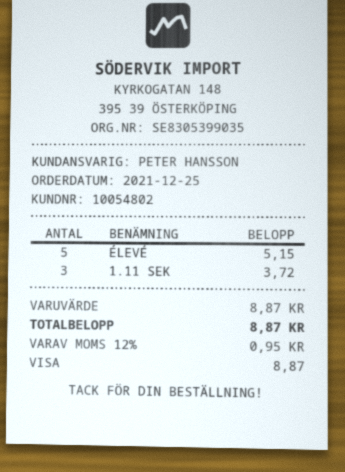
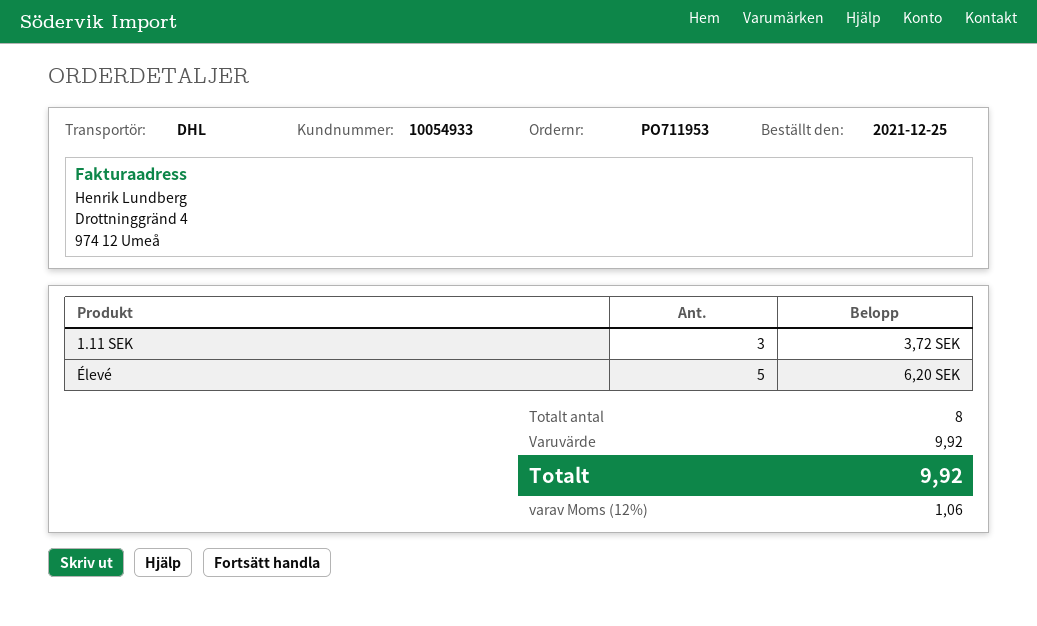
customer number: 10054802 -> 10054933
ÉLEVÉ: 5 for 5.15 -> 5 for 6.20
subtotal: 8.87 -> 9.92
tax: 12% = 0.95 -> 12% = 1.06
total: 8.87 -> 9.92

